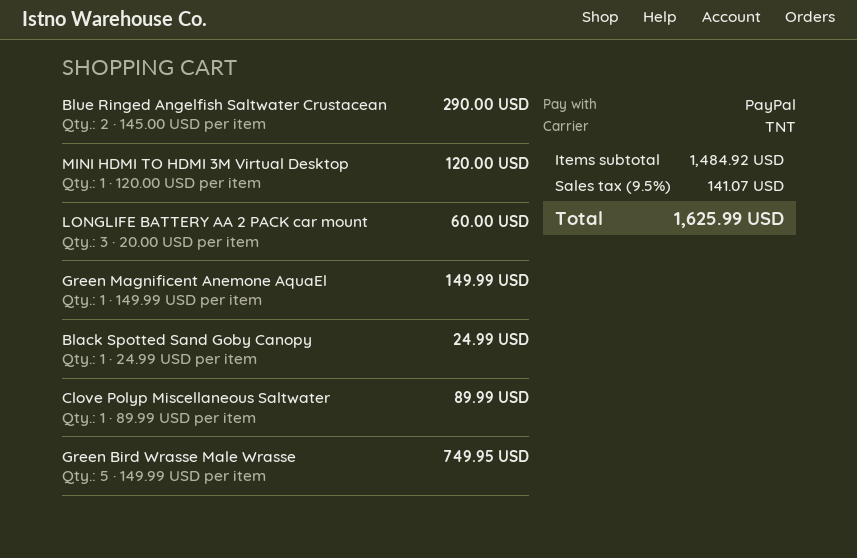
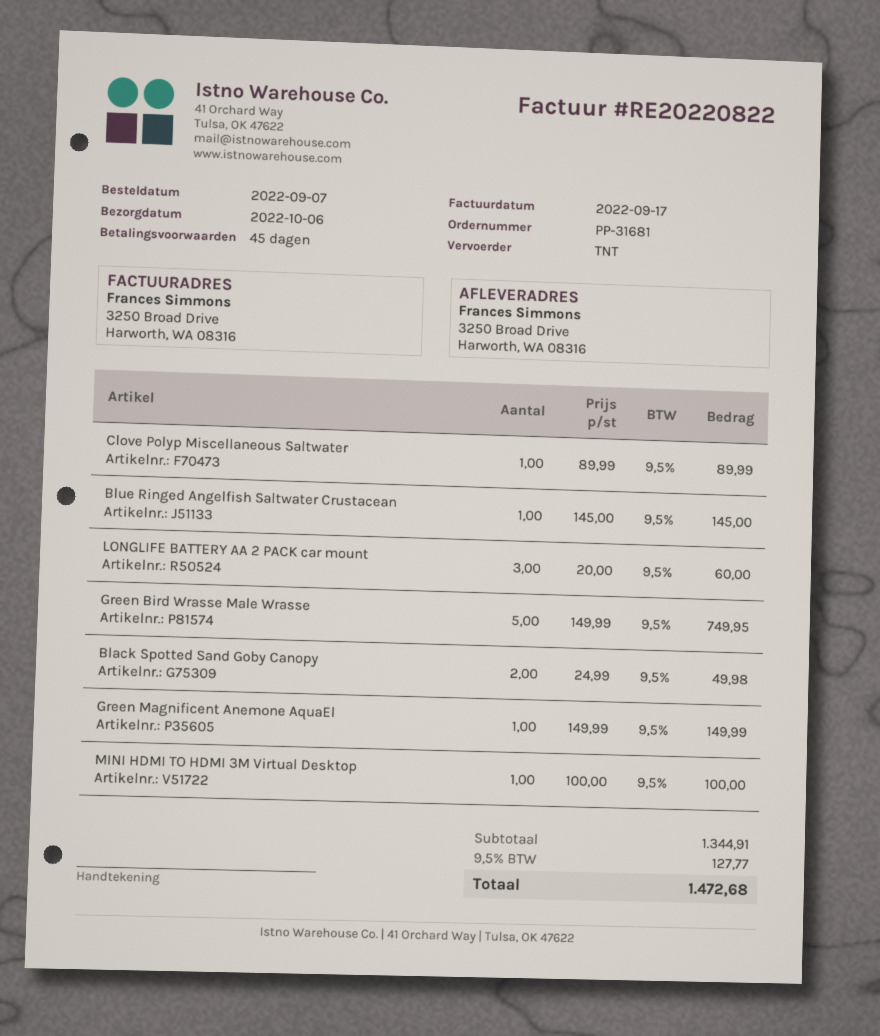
Blue Ringed Angelfish Saltwater Crustacean: 2 x 145.00 = 290.00 -> 1 x 145.00 = 145.00
MINI HDMI TO HDMI 3M Virtual Desktop: 1 x 120.00 = 120.00 -> 1 x 100.00 = 100.00
Black Spotted Sand Goby Canopy: 1 x 24.99 = 24.99 -> 2 x 24.99 = 49.98
subtotal: 1484.92 -> 1344.91
tax: 9.5% = 141.07 -> 9.5% = 127.77
total: 1625.99 -> 1472.68

